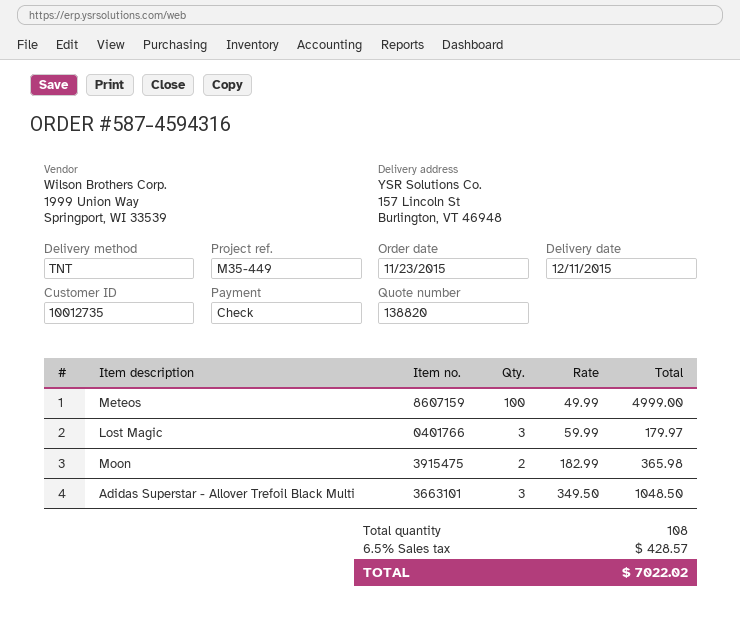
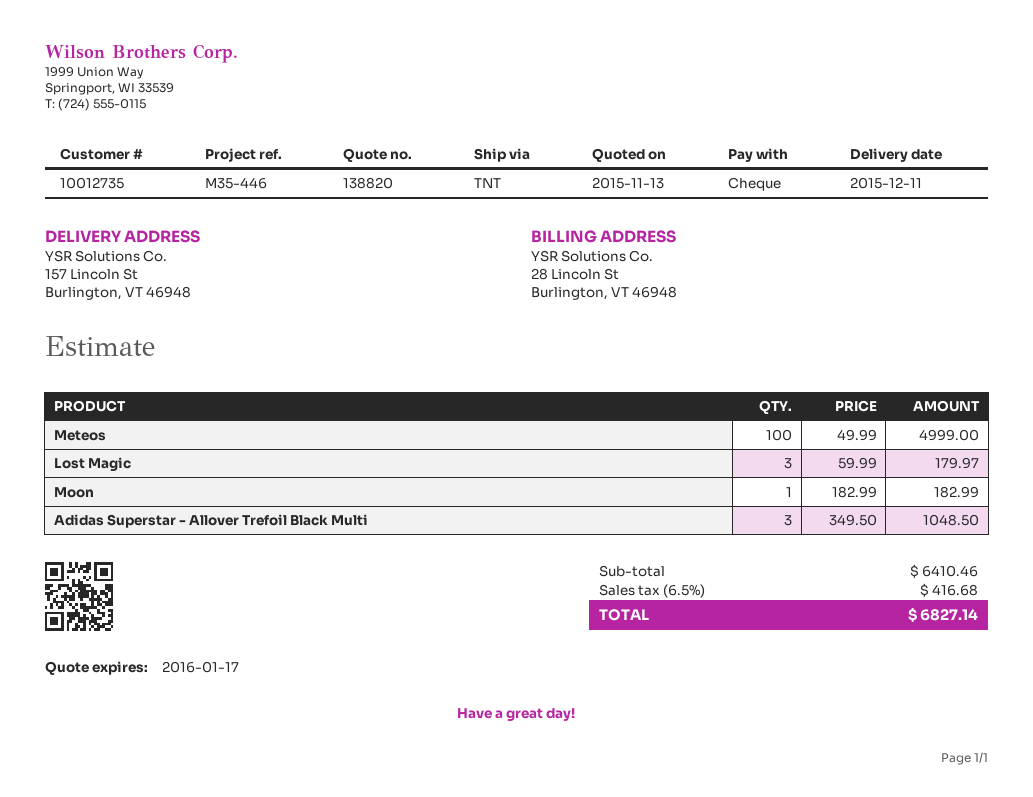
reference: M35-449 -> M35-446
Moon: 2 x 182.99 = 365.98 -> 1 x 182.99 = 182.99
tax: 6.5% = 428.57 -> 6.5% = 416.68
total: 7022.02 -> 6827.14

